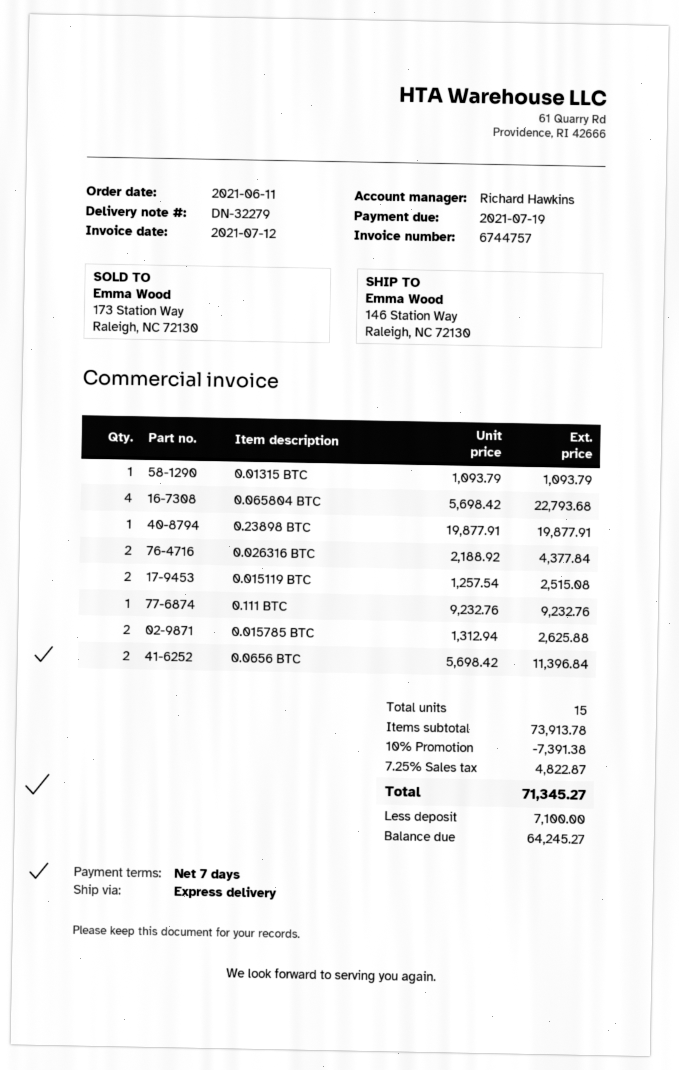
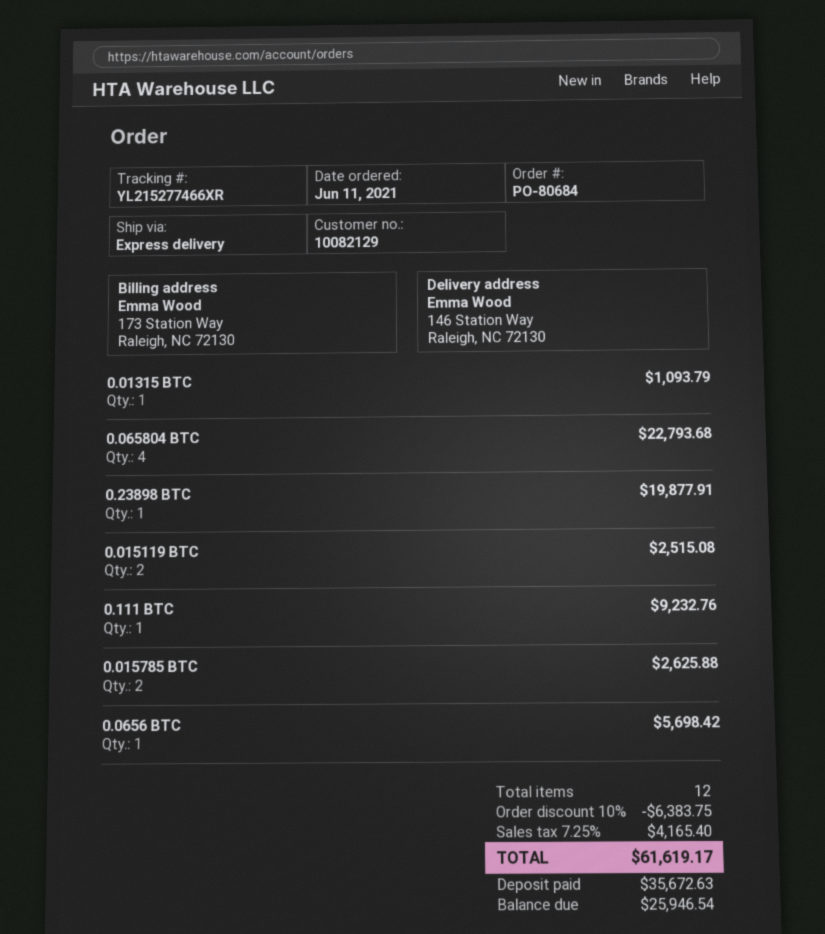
0.026316 BTC: 2 for 4377.84 -> none
0.0656 BTC: 2 for 11396.84 -> 1 for 5698.42
total quantity: 15 -> 12
discount: 10% = 7391.38 -> 10% = 6383.75
tax: 7.25% = 4822.87 -> 7.25% = 4165.40
total: 71345.27 -> 61619.17
deposit: 7100.00 -> 35672.63
balance: 64245.27 -> 25946.54

